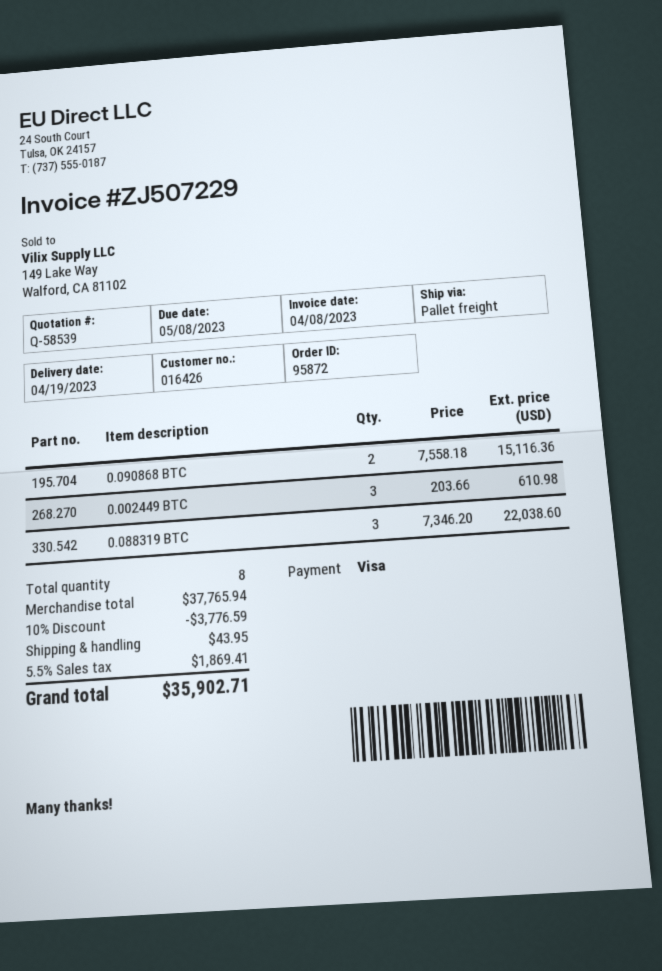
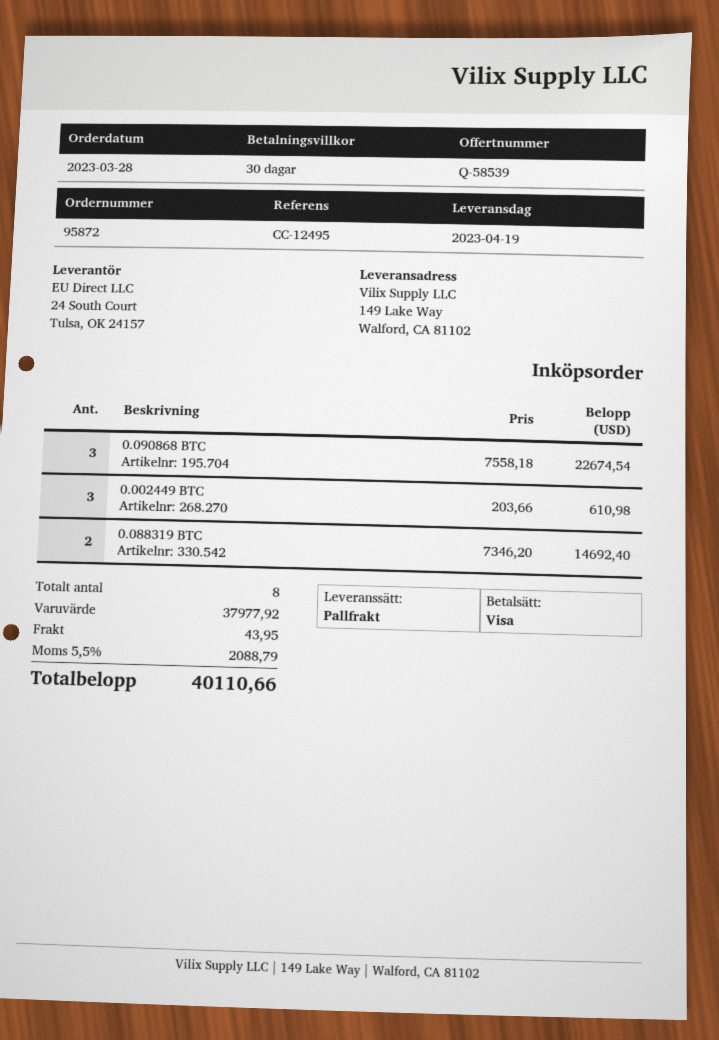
0.090868 BTC: 2 x 7558.18 = 15116.36 -> 3 x 7558.18 = 22674.54
0.088319 BTC: 3 x 7346.20 = 22038.60 -> 2 x 7346.20 = 14692.40
subtotal: 37765.94 -> 37977.92
discount: 10% = 3776.59 -> none
tax: 5.5% = 1869.41 -> 5.5% = 2088.79
total: 35902.71 -> 40110.66

